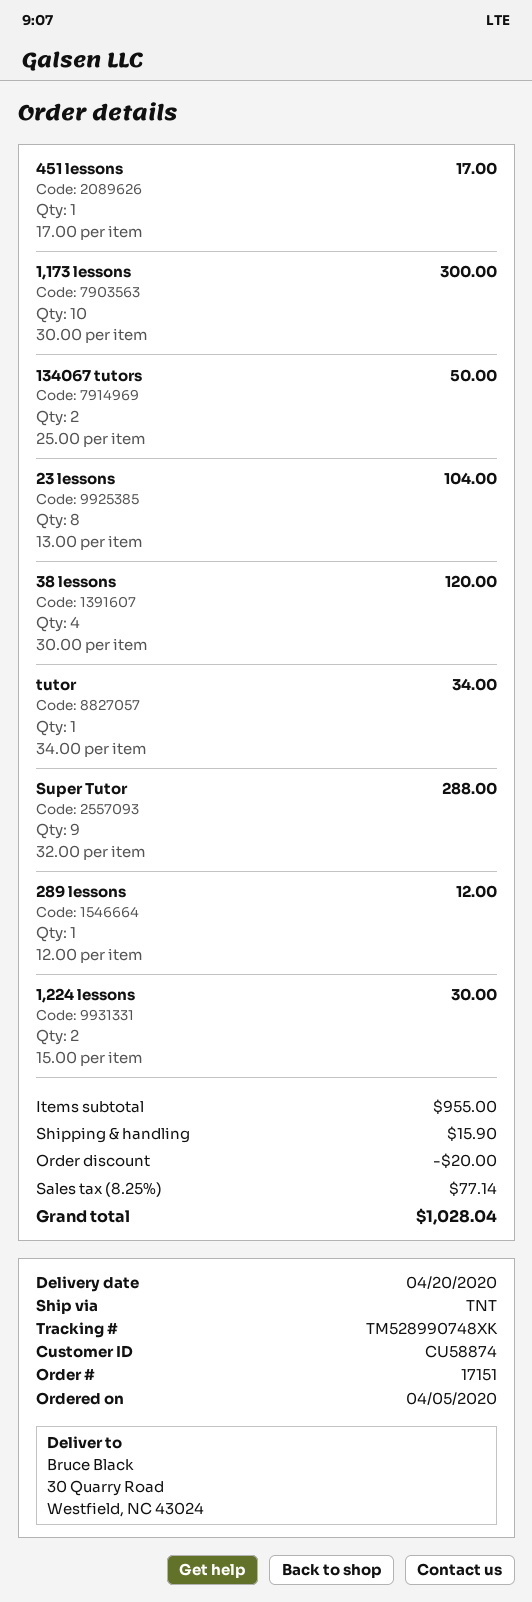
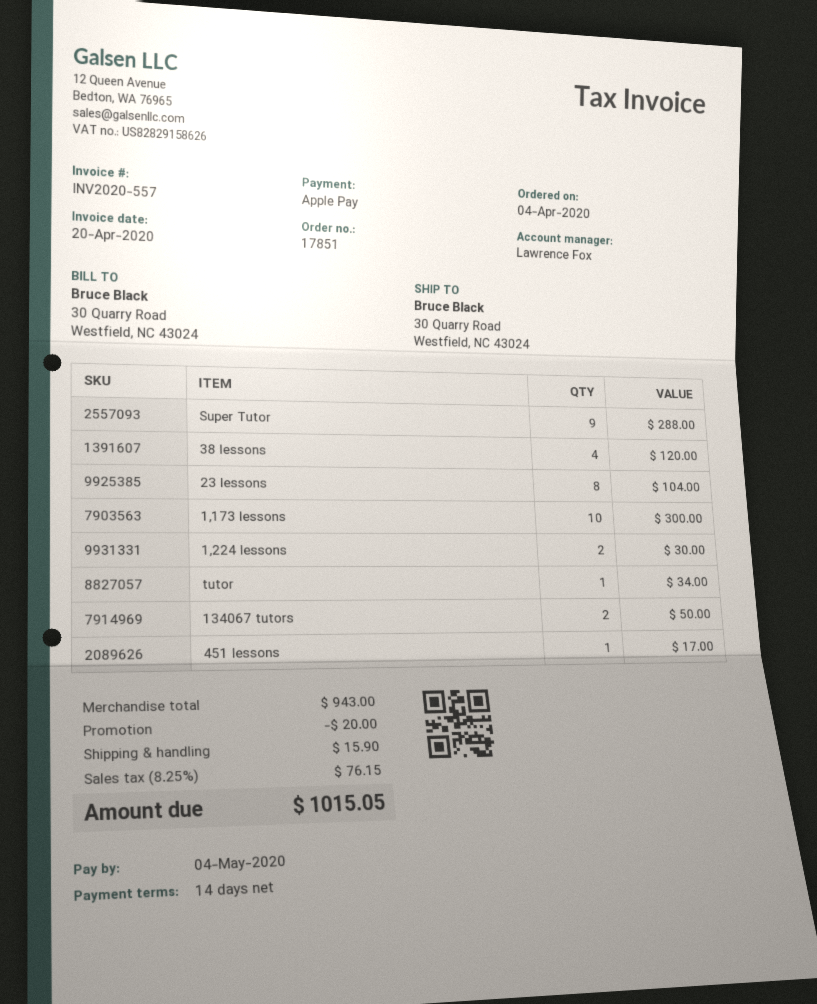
order number: 17151 -> 17851
order date: 2020-04-05 -> 2020-04-04
289 lessons: 1 for 12.00 -> none
subtotal: 955.00 -> 943.00
tax: 8.25% = 77.14 -> 8.25% = 76.15
total: 1028.04 -> 1015.05

